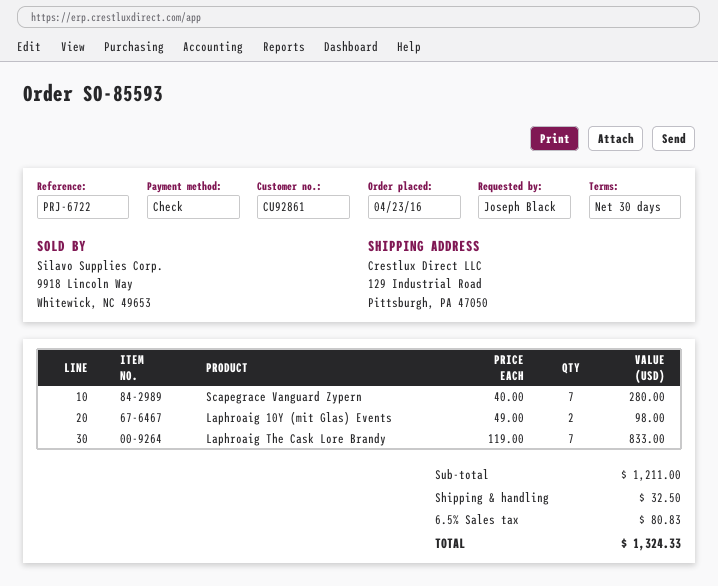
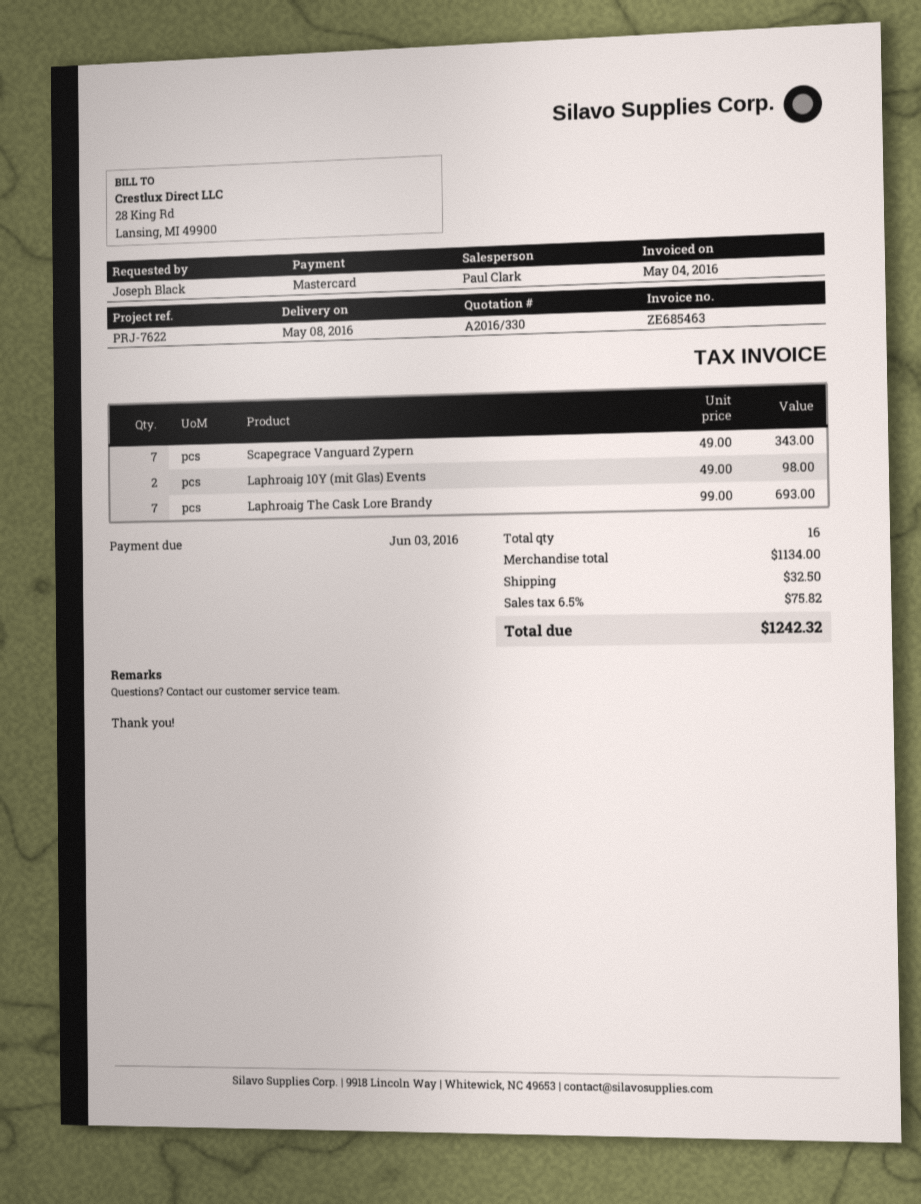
reference: PRJ-6722 -> PRJ-7622
payment method: cheque -> Mastercard
Scapegrace Vanguard Zypern: 7 x 40.00 = 280.00 -> 7 x 49.00 = 343.00
Laphroaig The Cask Lore Brandy: 7 x 119.00 = 833.00 -> 7 x 99.00 = 693.00
subtotal: 1211.00 -> 1134.00
tax: 6.5% = 80.83 -> 6.5% = 75.82
total: 1324.33 -> 1242.32

